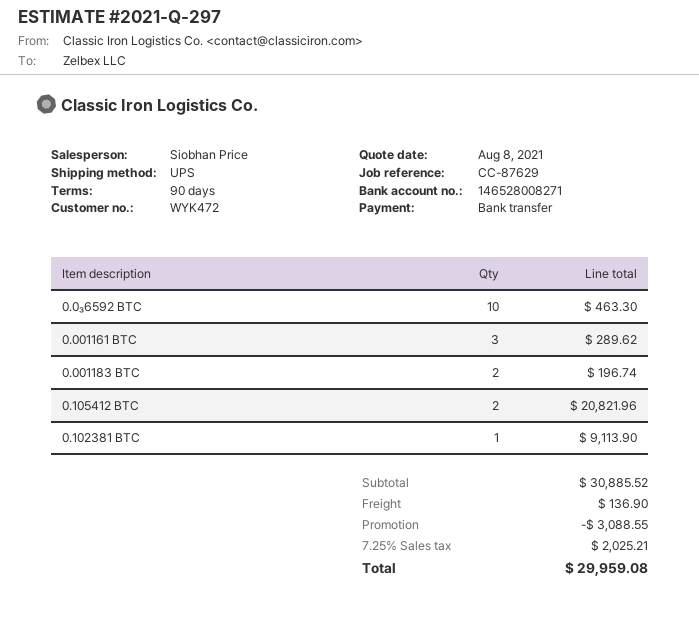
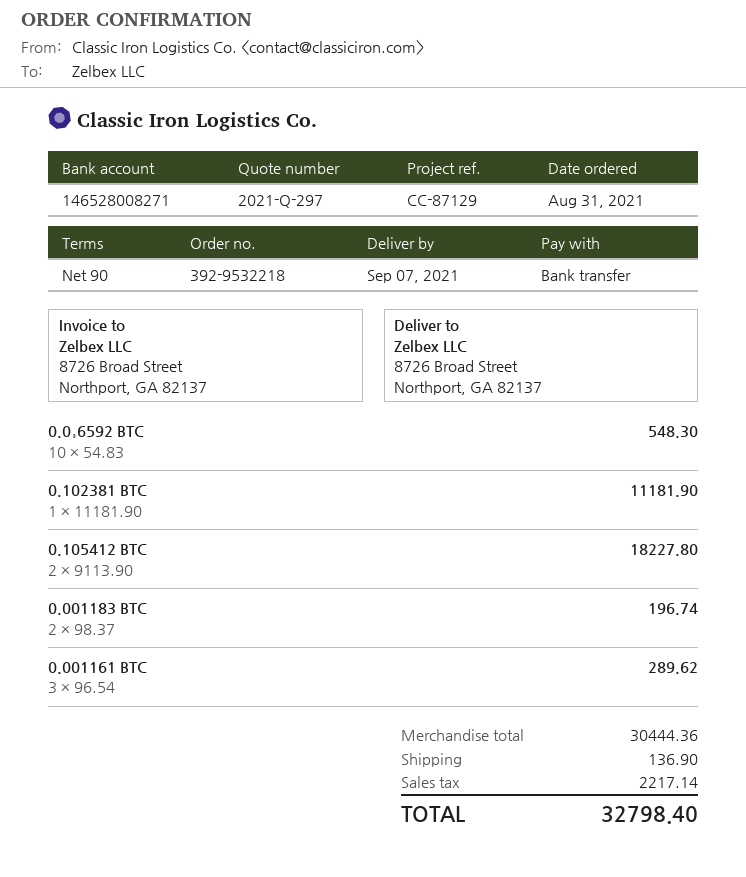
reference: CC-87629 -> CC-87129
0.0₃6592 BTC: 10 for 463.30 -> 10 for 548.30
0.105412 BTC: 2 for 20821.96 -> 2 for 18227.80
0.102381 BTC: 1 for 9113.90 -> 1 for 11181.90
subtotal: 30885.52 -> 30444.36
discount: 3088.55 -> none
tax: 2025.21 -> 2217.14
total: 29959.08 -> 32798.40

